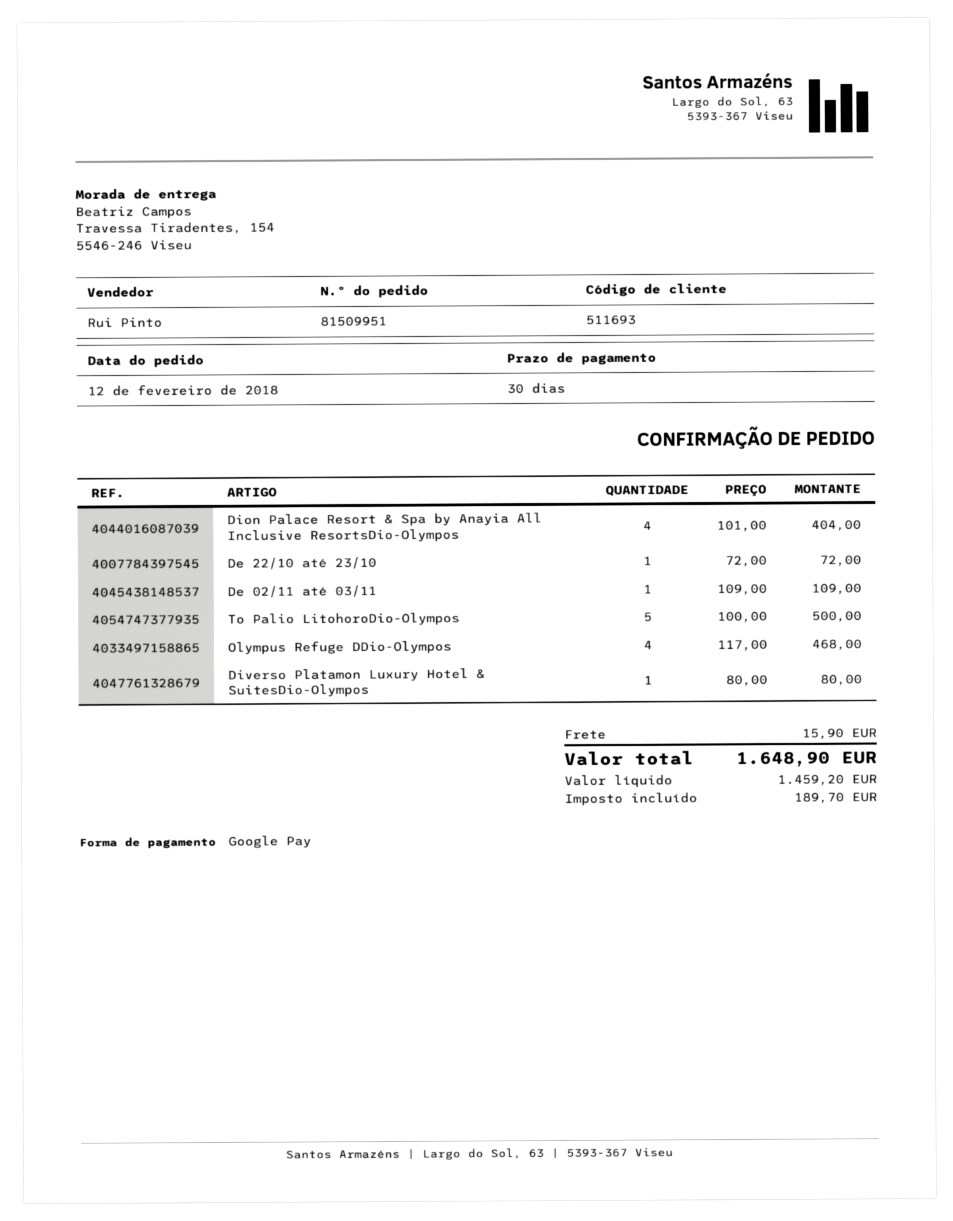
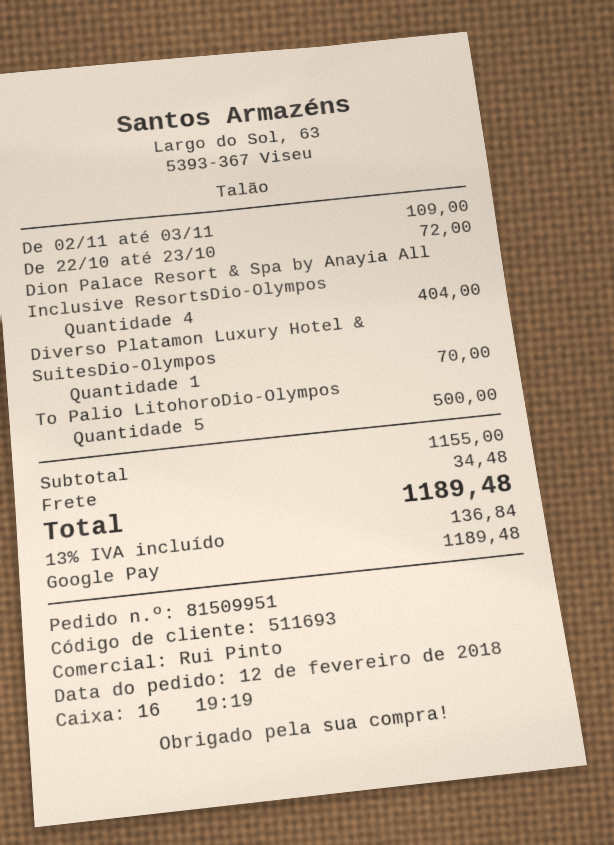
Olympus Refuge DDio-Olympos: 4 for 468.00 -> none
Diverso Platamon Luxury Hotel & SuitesDio-Olympos: 1 for 80.00 -> 1 for 70.00
shipping: 15.90 -> 34.48
tax: 189.70 -> 136.84
total: 1648.90 -> 1189.48

